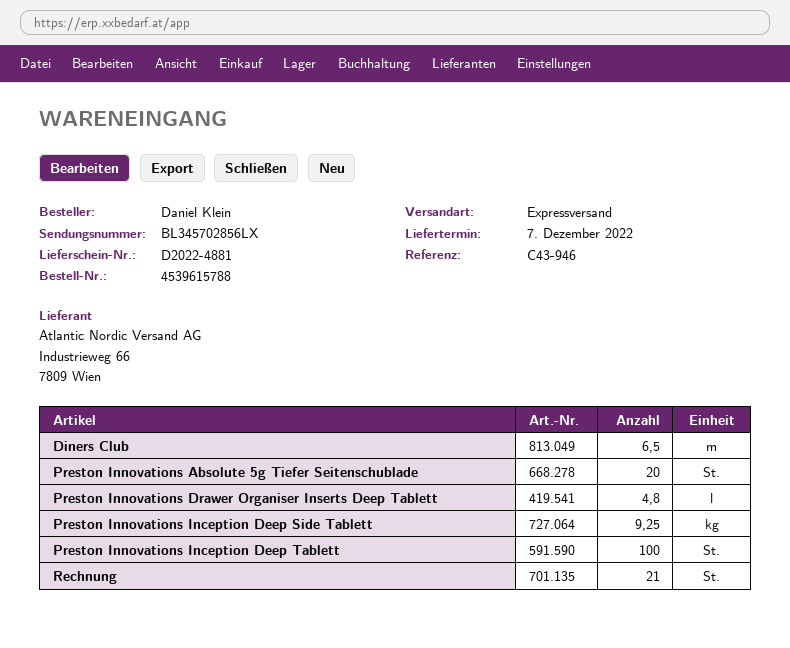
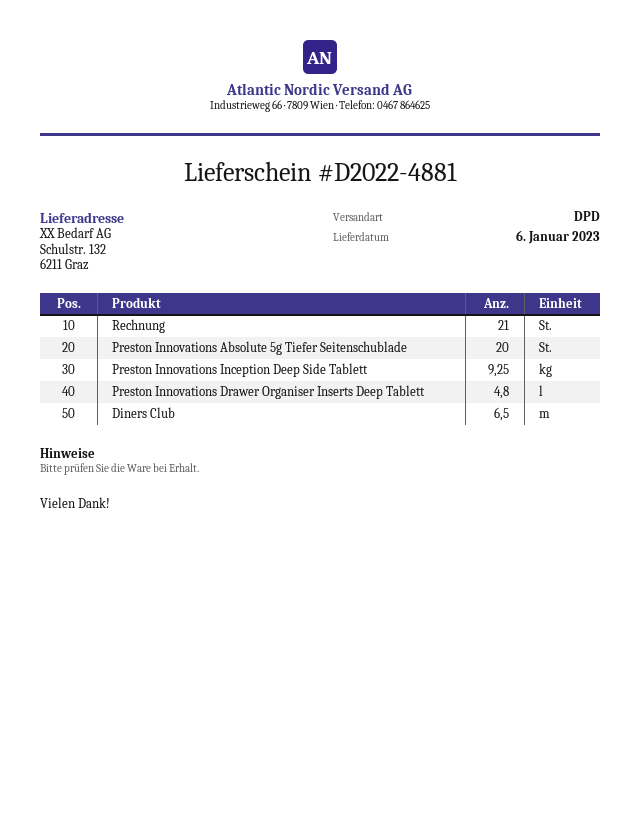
delivery date: 2022-12-07 -> 2023-01-06
shipping method: express -> DPD
Preston Innovations Inception Deep Tablett: 100 -> none

